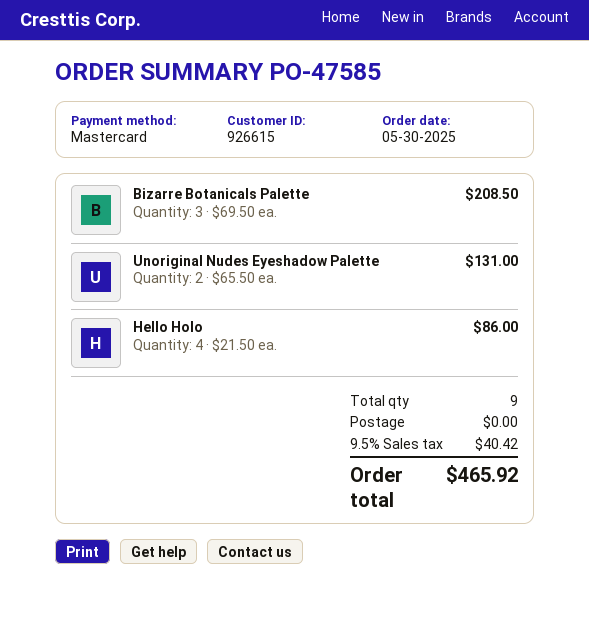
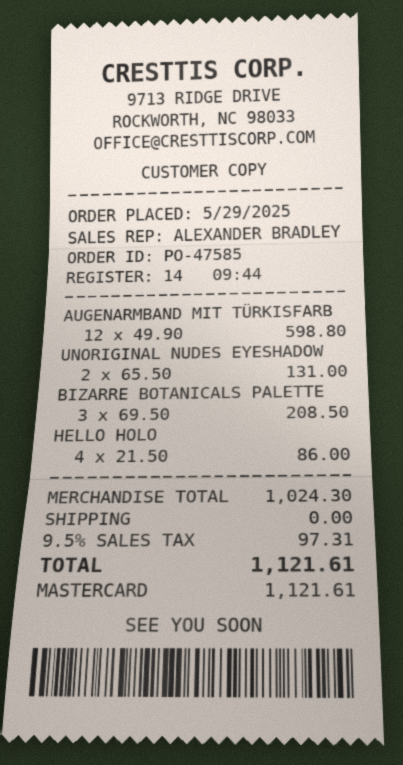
order date: 2025-05-30 -> 2025-05-29
AUGENARMBAND MIT TÜRKISFARB: none -> 12 x 49.90 = 598.80
tax: 9.5% = 40.42 -> 9.5% = 97.31
total: 465.92 -> 1121.61

